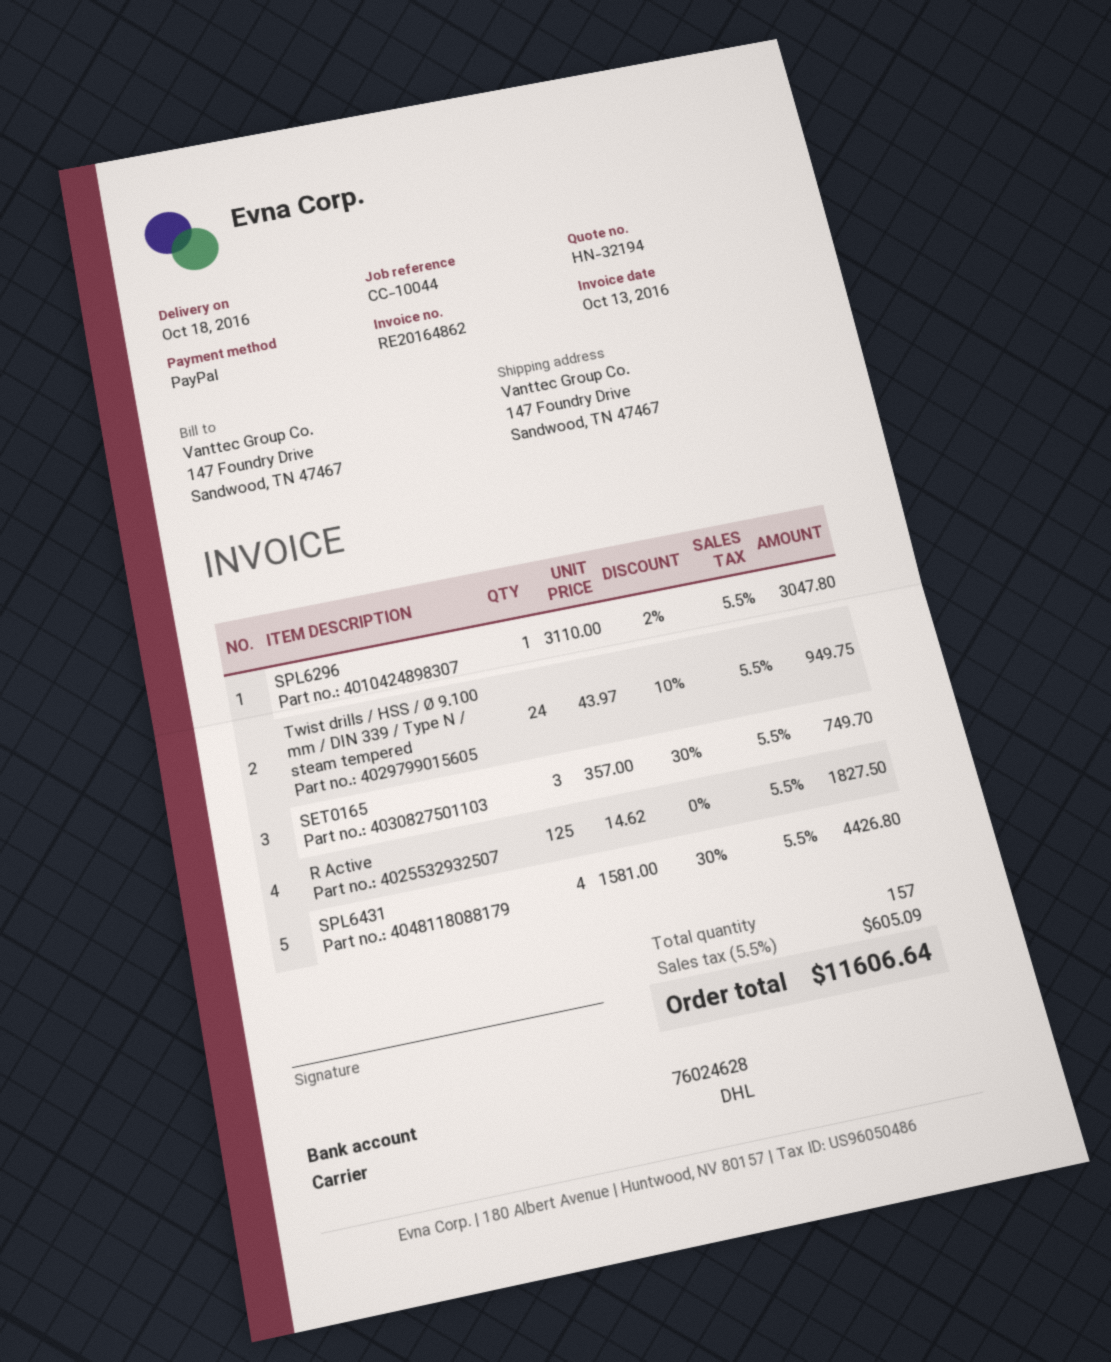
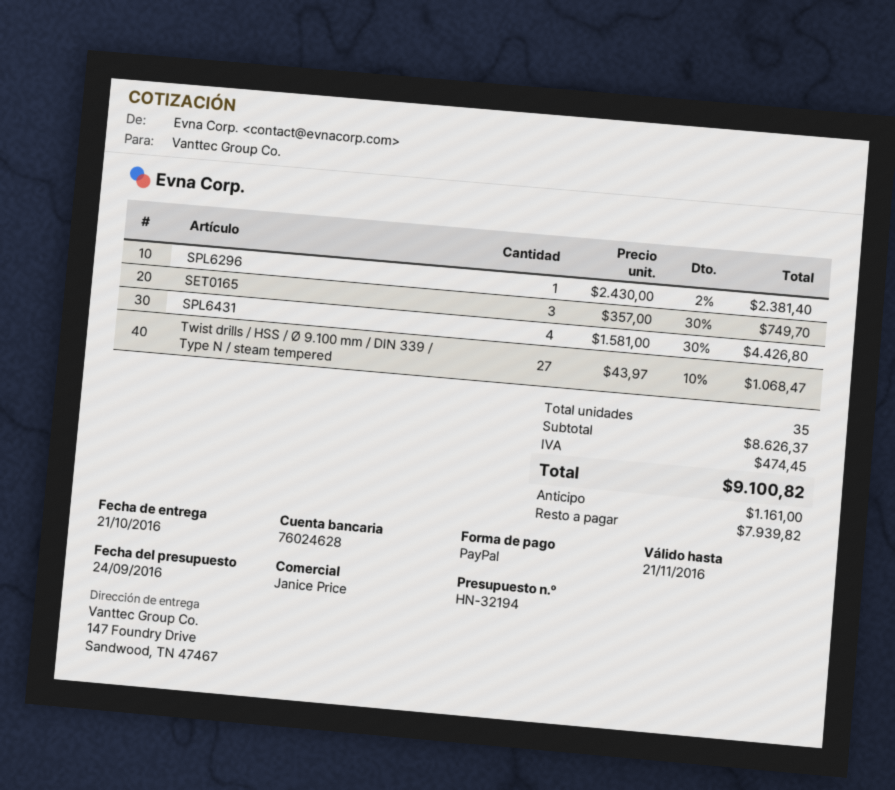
delivery date: 2016-10-18 -> 2016-10-21
SPL6296: 1 x 3110.00 - 2% = 3047.80 -> 1 x 2430.00 - 2% = 2381.40
Twist drills / HSS / Ø 9.100 mm / DIN 339 / Type N / steam tempered: 24 x 43.97 - 10% = 949.75 -> 27 x 43.97 - 10% = 1068.47
R Active: 125 x 14.62 = 1827.50 -> none
total quantity: 157 -> 35
tax: 605.09 -> 474.45
total: 11606.64 -> 9100.82

